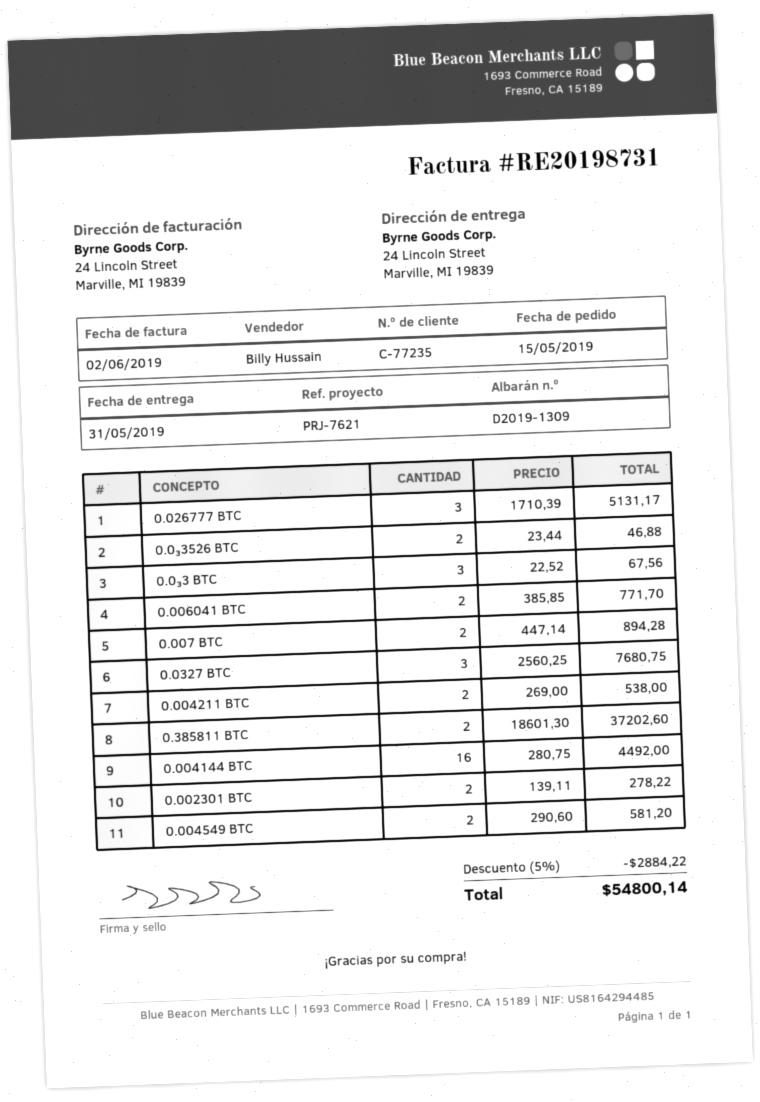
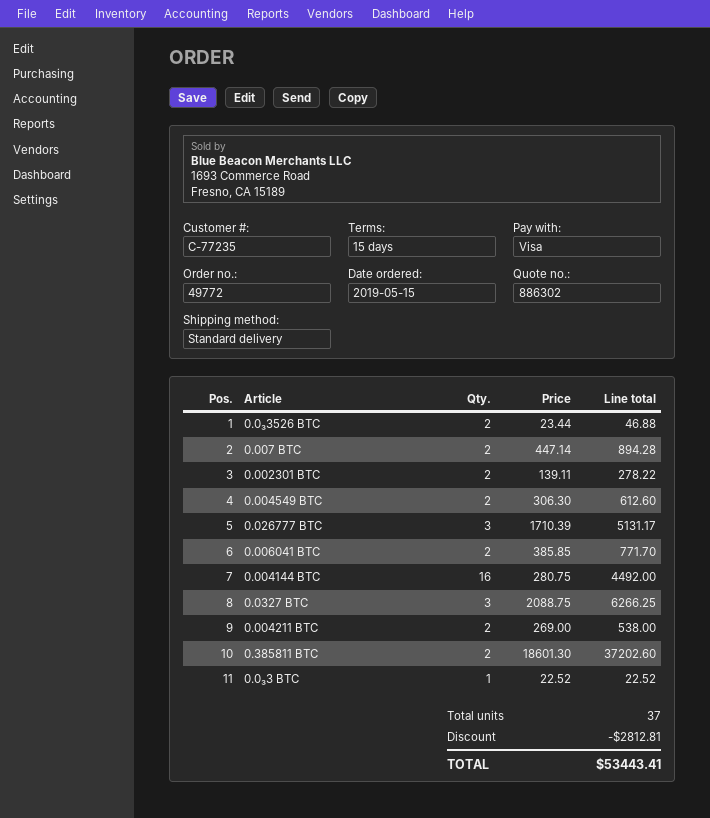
0.0₃3 BTC: 3 x 22.52 = 67.56 -> 1 x 22.52 = 22.52
0.0327 BTC: 3 x 2560.25 = 7680.75 -> 3 x 2088.75 = 6266.25
0.004549 BTC: 2 x 290.60 = 581.20 -> 2 x 306.30 = 612.60
discount: 2884.22 -> 2812.81
total: 54800.14 -> 53443.41

